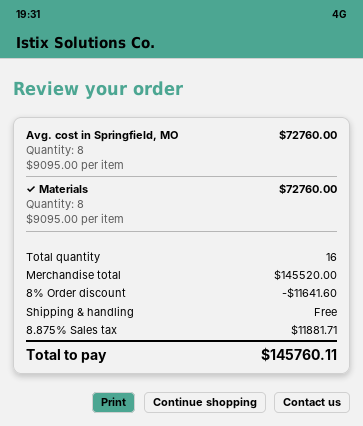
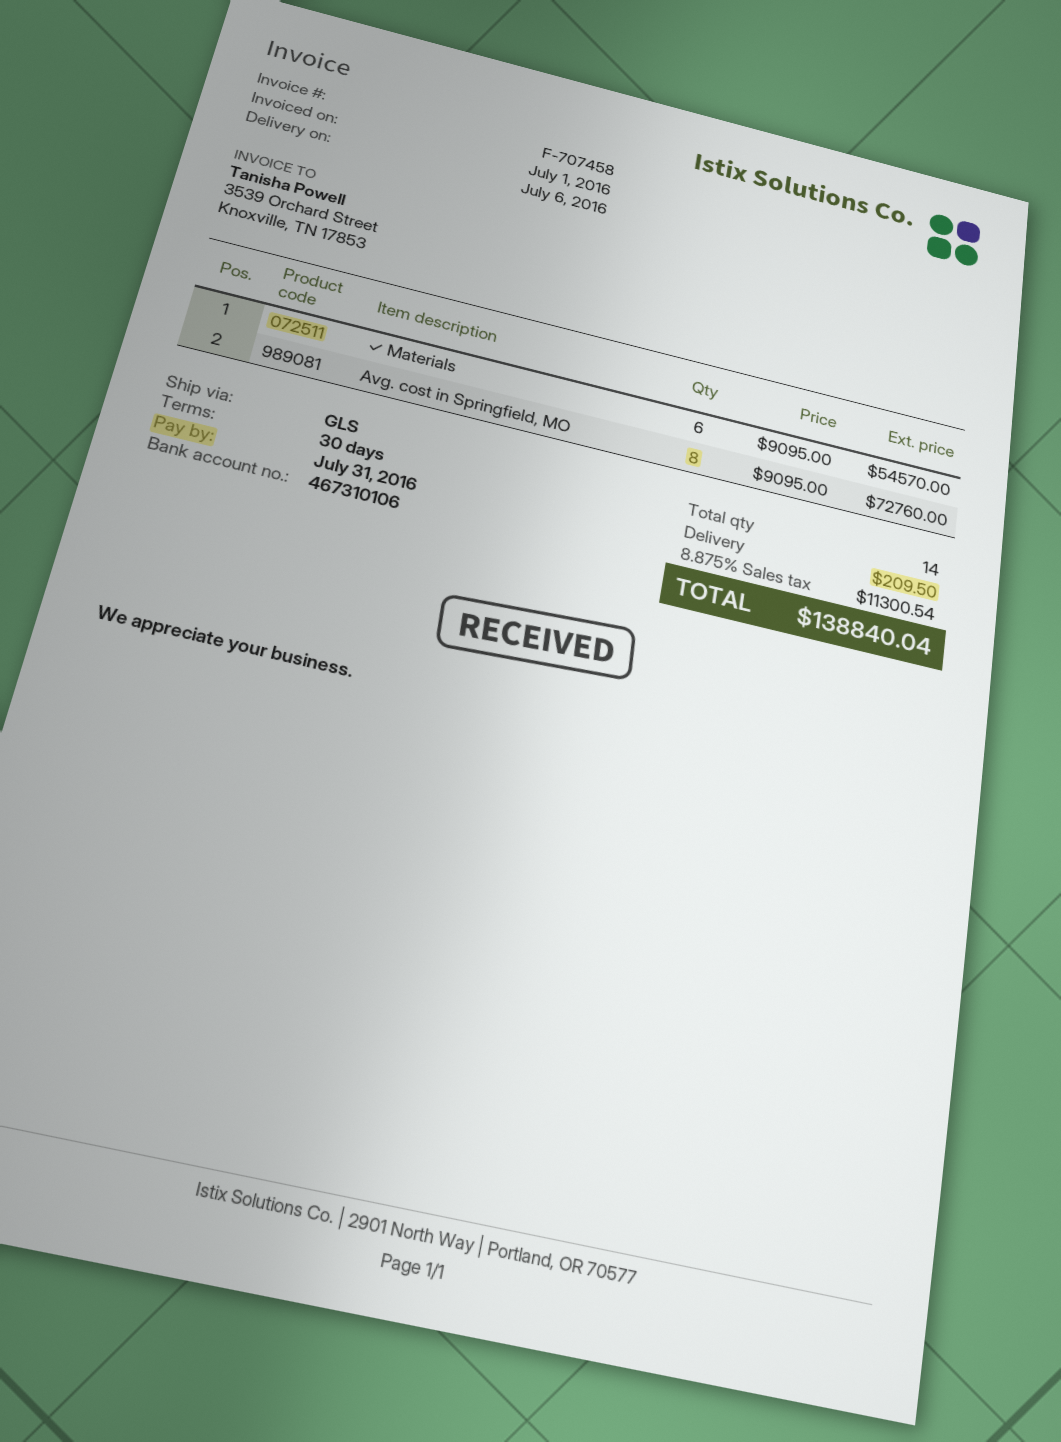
✓ Materials: 8 x 9095.00 = 72760.00 -> 6 x 9095.00 = 54570.00
total quantity: 16 -> 14
discount: 8% = 11641.60 -> none
shipping: 0.00 -> 209.50
tax: 8.875% = 11881.71 -> 8.875% = 11300.54
total: 145760.11 -> 138840.04

